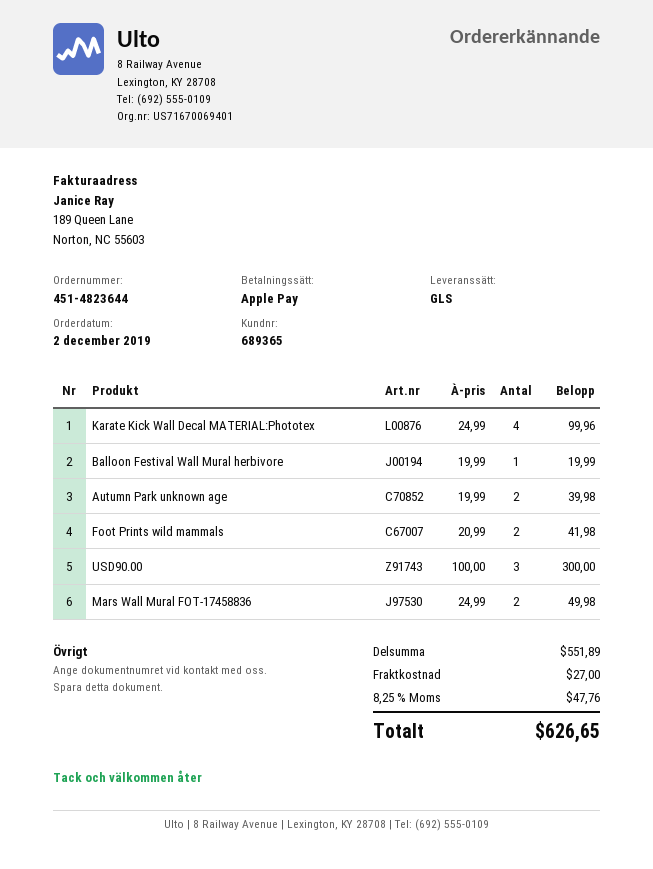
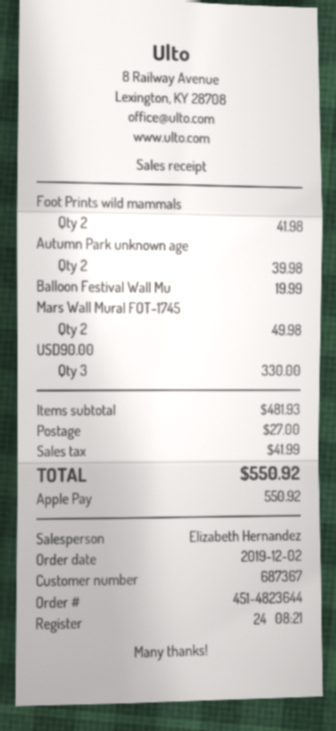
customer number: 689365 -> 687367
Karate Kick Wall Decal MATERIAL:Phototex: 4 for 99.96 -> none
USD90.00: 3 for 300.00 -> 3 for 330.00
subtotal: 551.89 -> 481.93
tax: 47.76 -> 41.99
total: 626.65 -> 550.92

